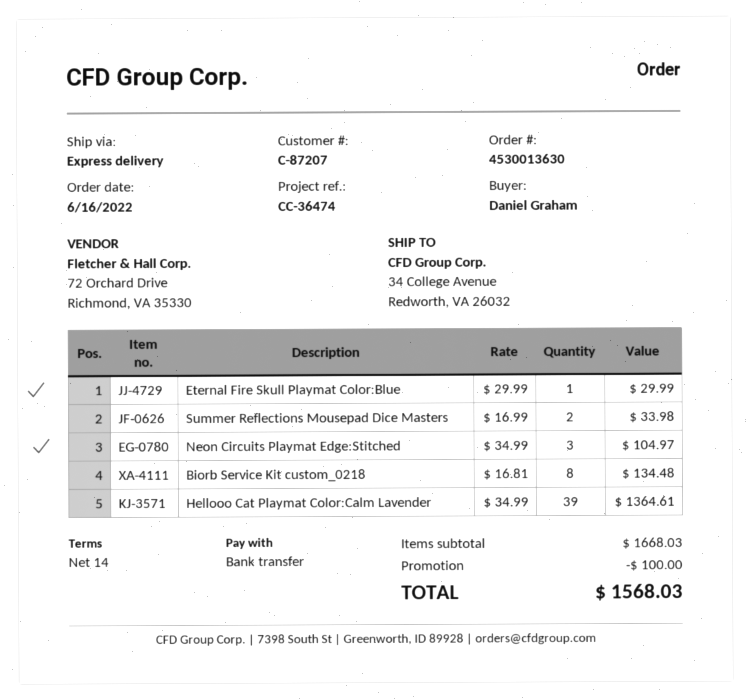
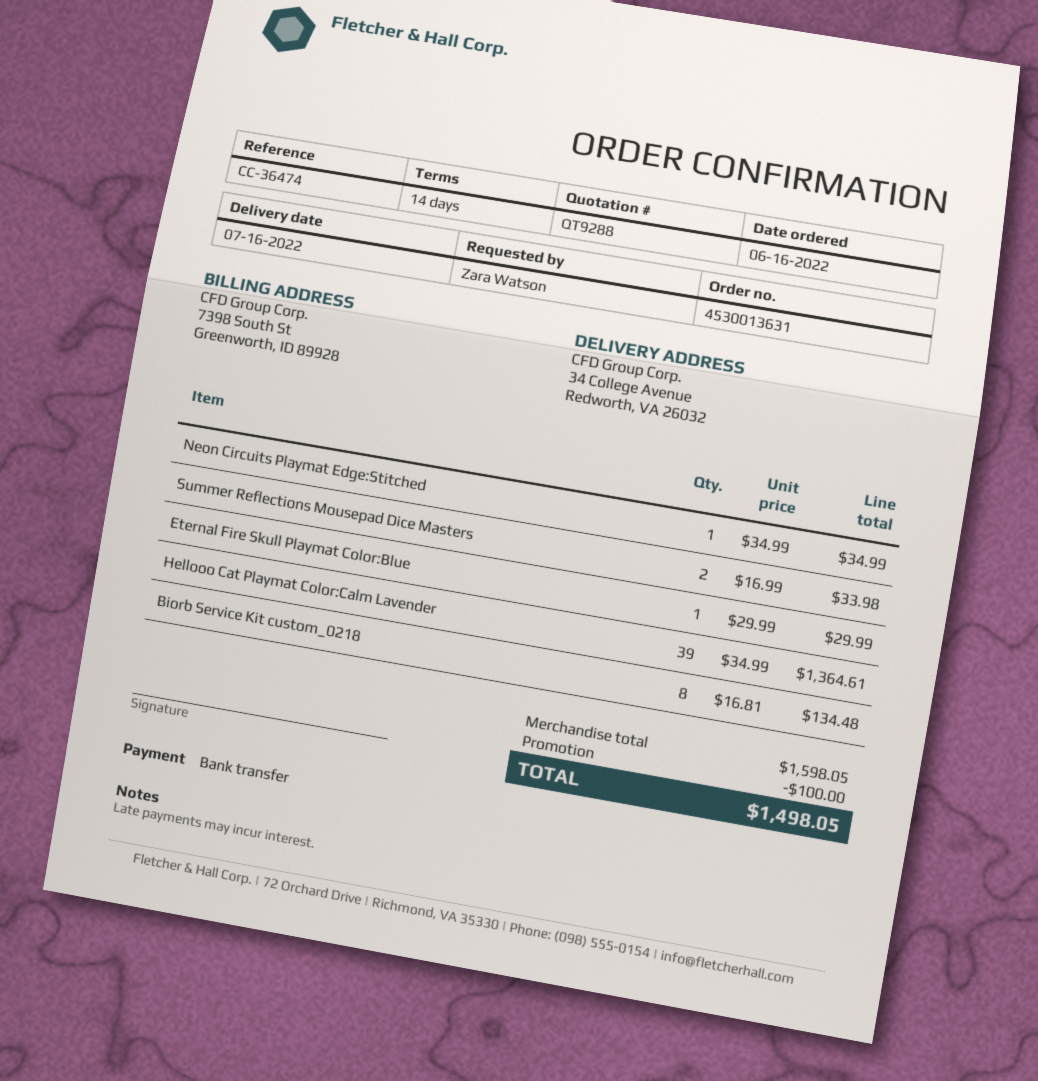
order number: 4530013630 -> 4530013631
ordered by: Daniel Graham -> Zara Watson
Neon Circuits Playmat Edge:Stitched: 3 x 34.99 = 104.97 -> 1 x 34.99 = 34.99
subtotal: 1668.03 -> 1598.05
total: 1568.03 -> 1498.05

